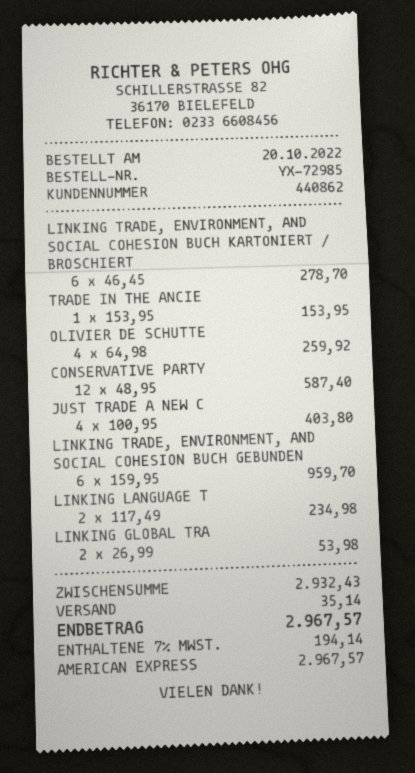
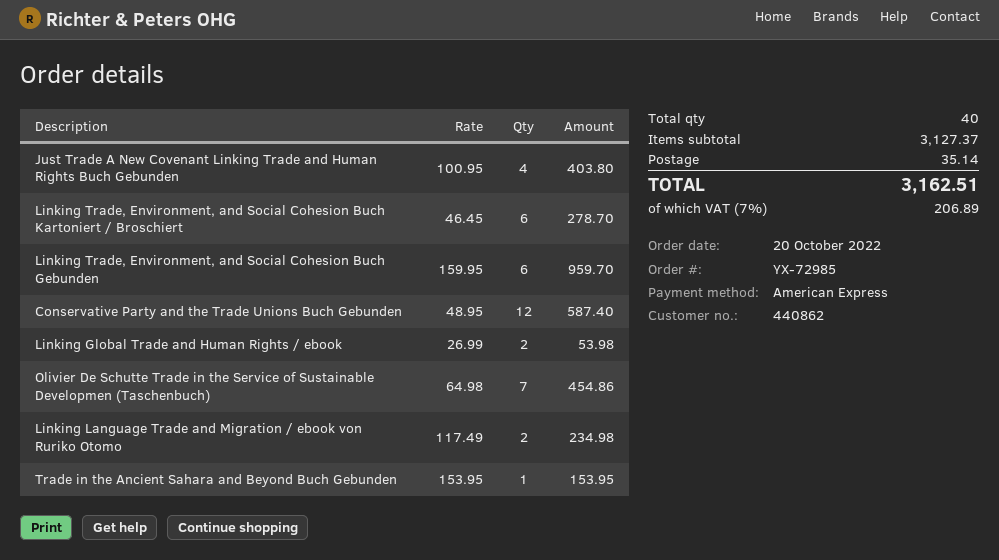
OLIVIER DE SCHUTTE: 4 x 64.98 = 259.92 -> 7 x 64.98 = 454.86
subtotal: 2932.43 -> 3127.37
tax: 7% = 194.14 -> 7% = 206.89
total: 2967.57 -> 3162.51

